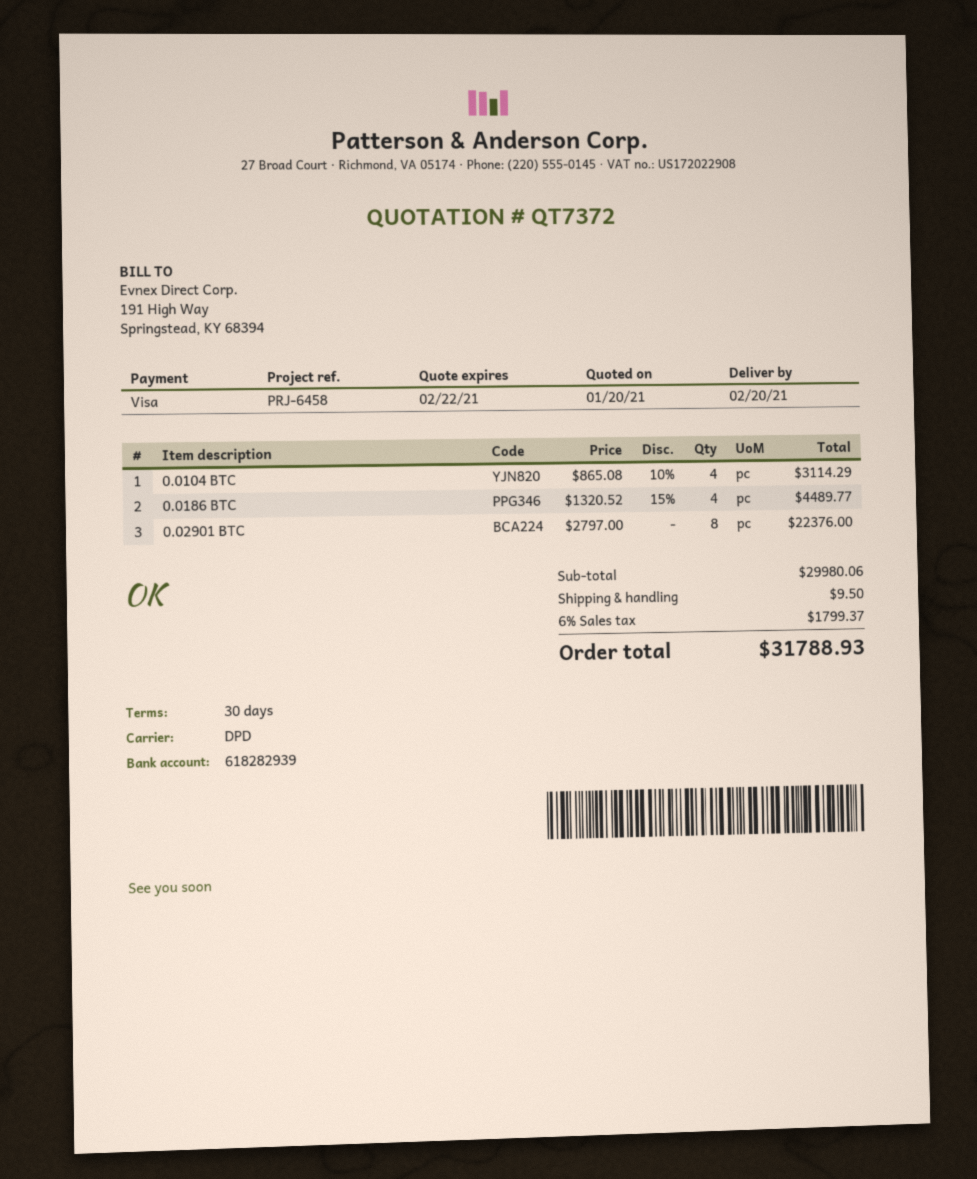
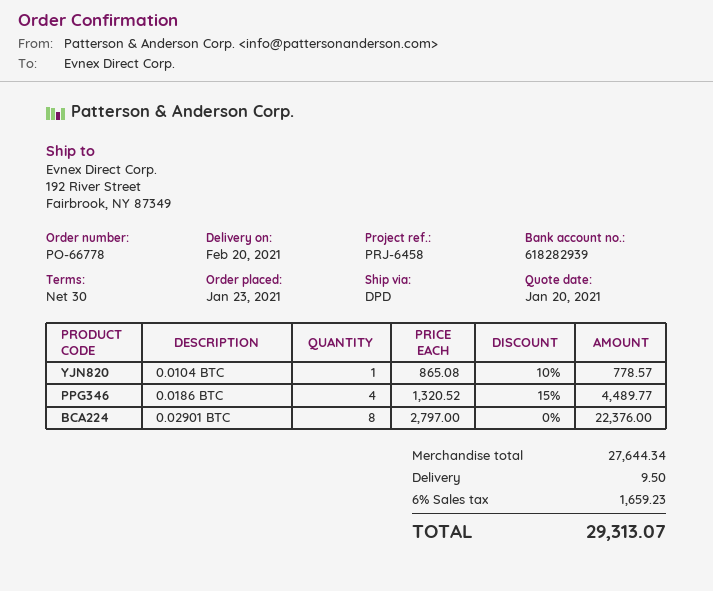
0.0104 BTC: 4 x 865.08 - 10% = 3114.29 -> 1 x 865.08 - 10% = 778.57
subtotal: 29980.06 -> 27644.34
tax: 6% = 1799.37 -> 6% = 1659.23
total: 31788.93 -> 29313.07

